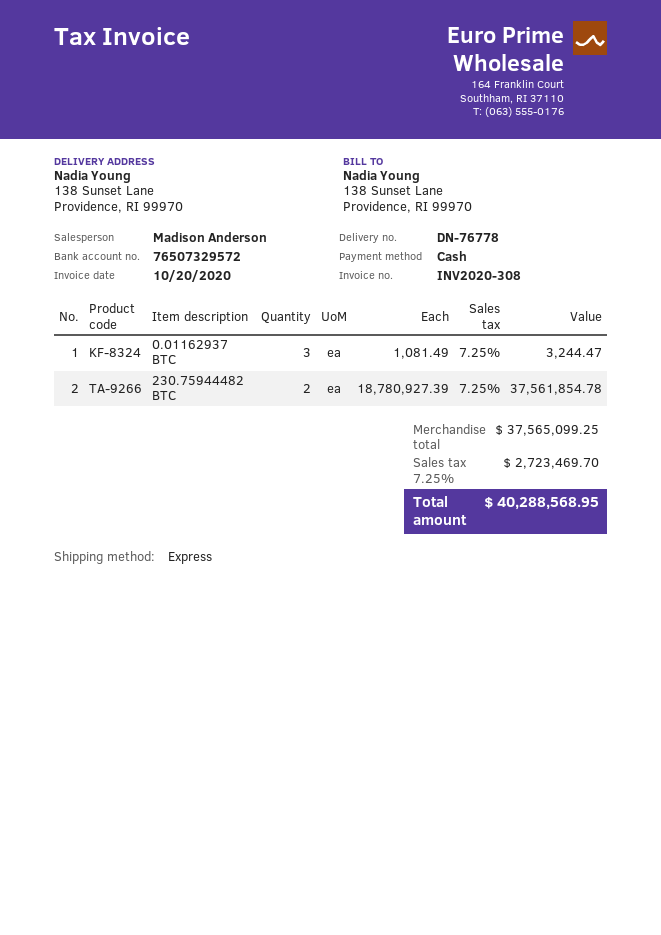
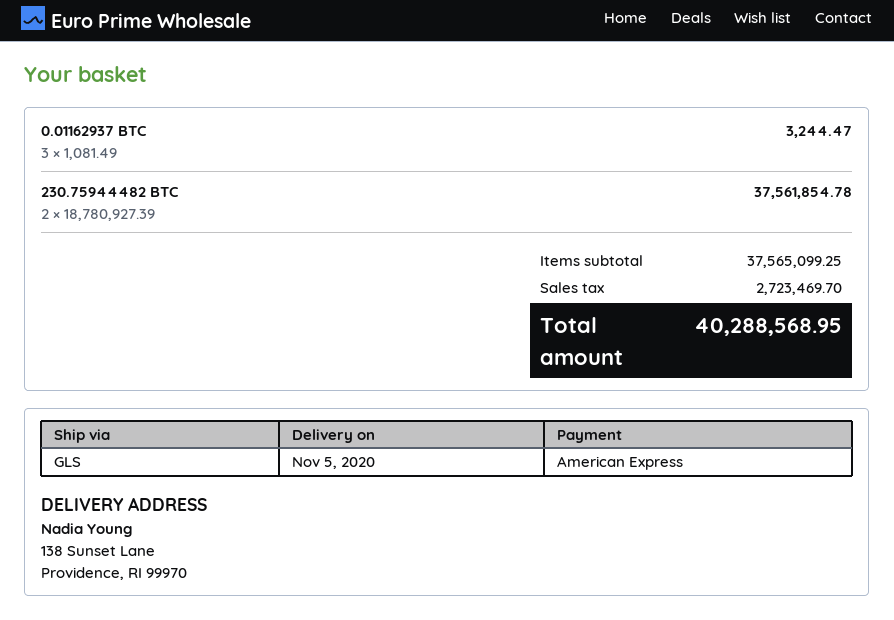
payment method: cash -> American Express
shipping method: express -> GLS

